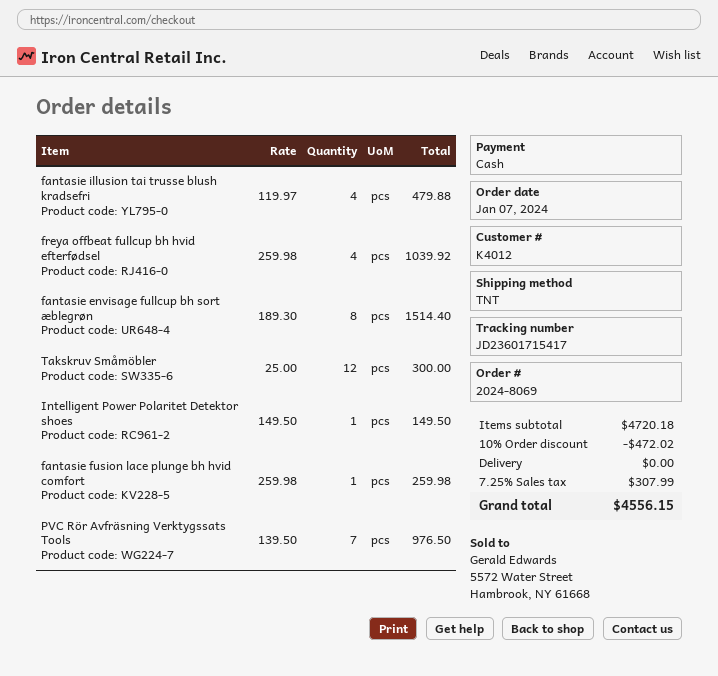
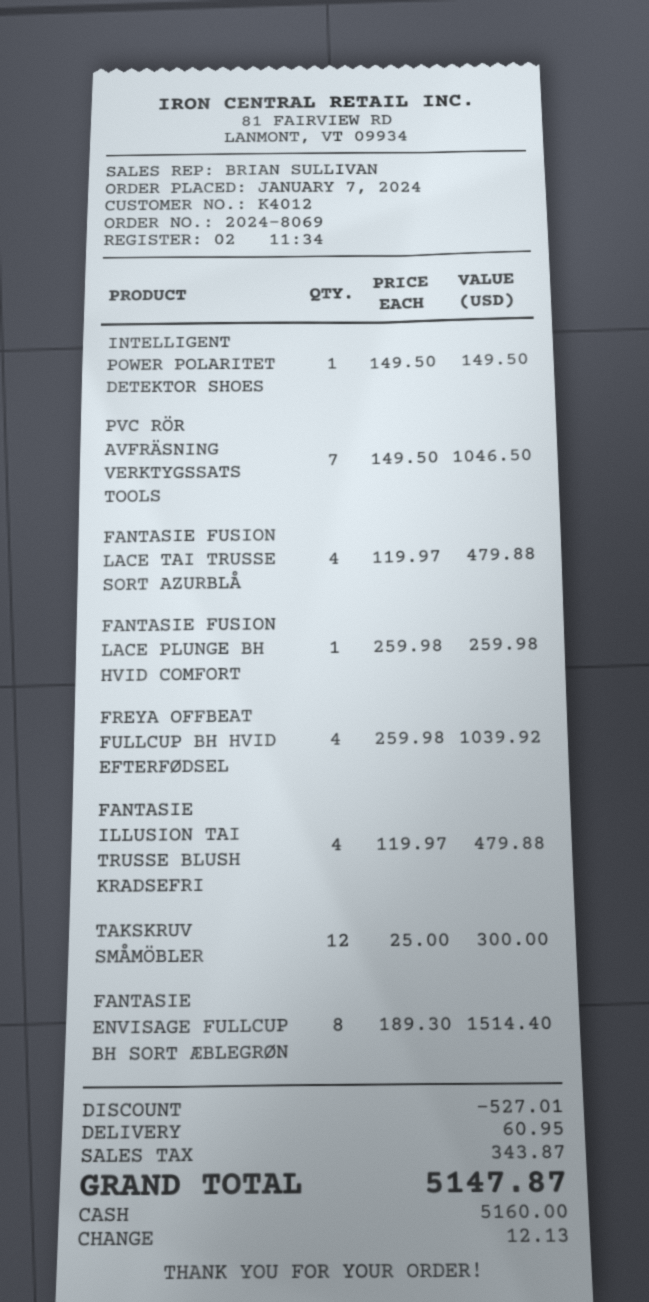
PVC Rör Avfräsning Verktygssats Tools: 7 x 139.50 = 976.50 -> 7 x 149.50 = 1046.50
FANTASIE FUSION LACE TAI TRUSSE SORT AZURBLÅ: none -> 4 x 119.97 = 479.88
discount: 472.02 -> 527.01
shipping: 0.00 -> 60.95
tax: 307.99 -> 343.87
total: 4556.15 -> 5147.87

